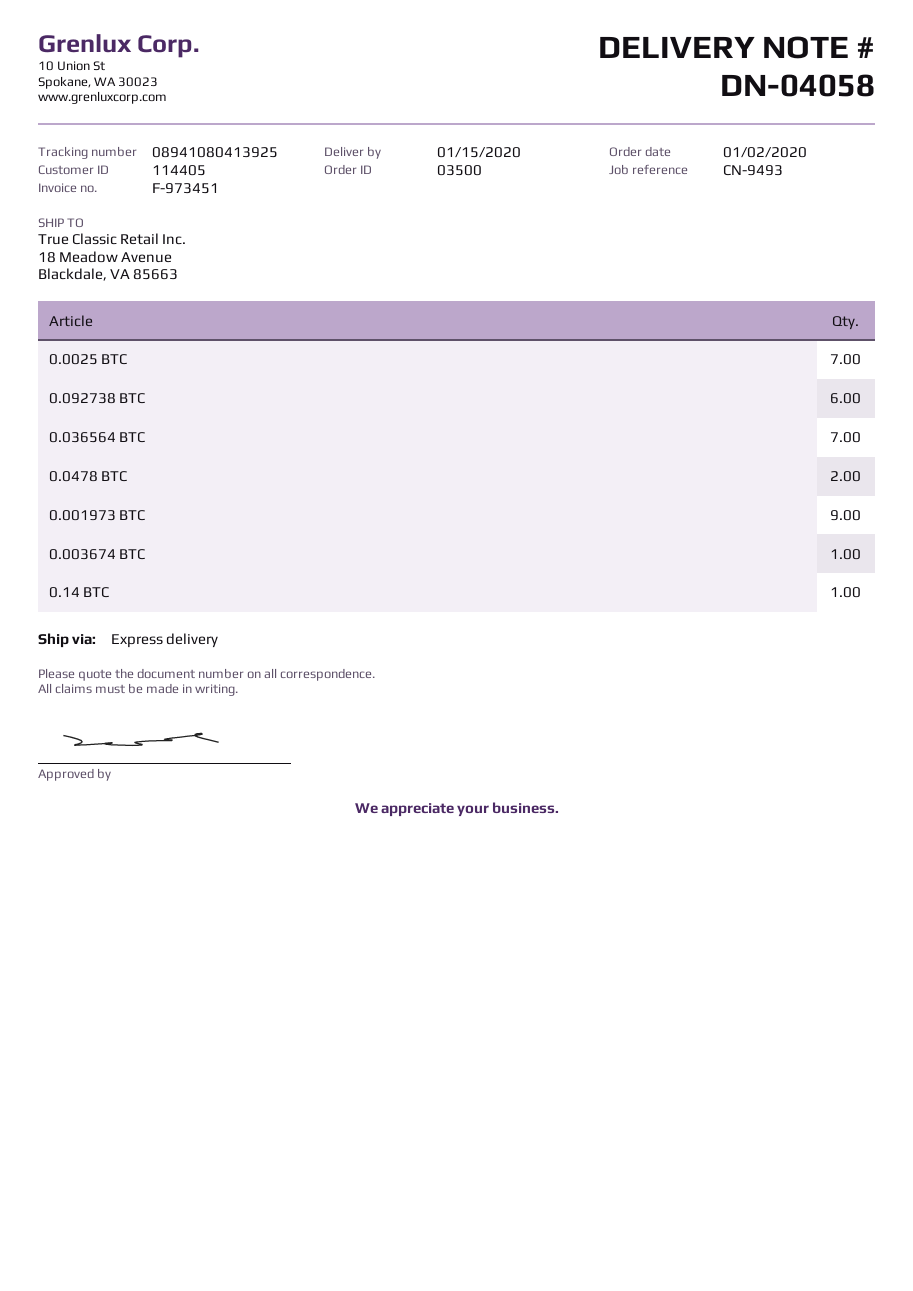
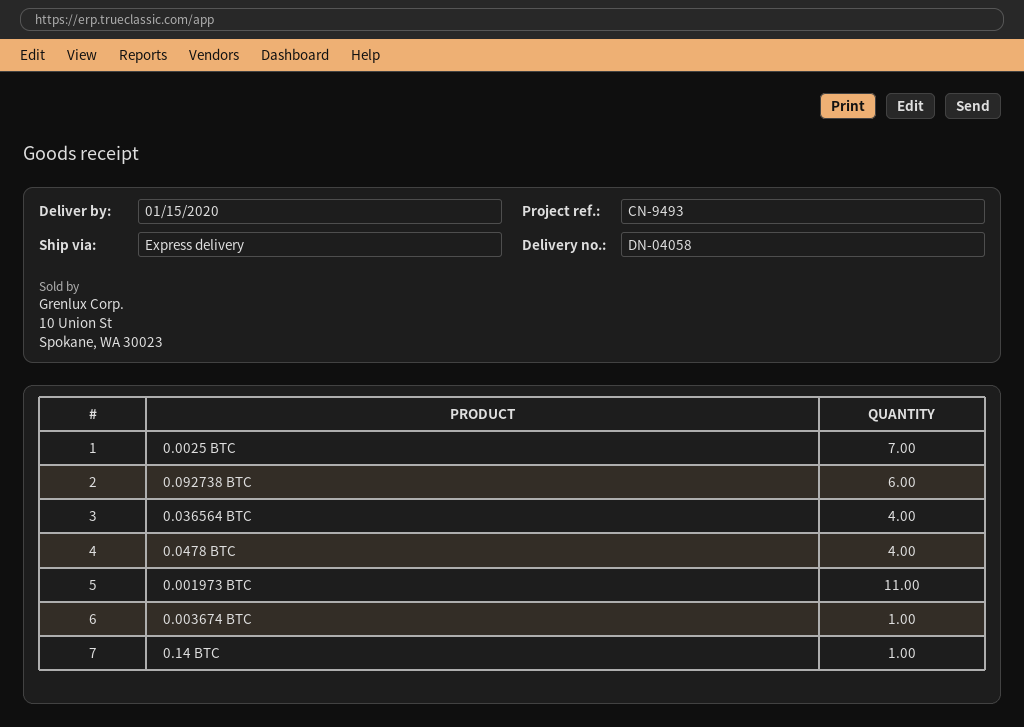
0.036564 BTC: 7 -> 4
0.0478 BTC: 2 -> 4
0.001973 BTC: 9 -> 11

